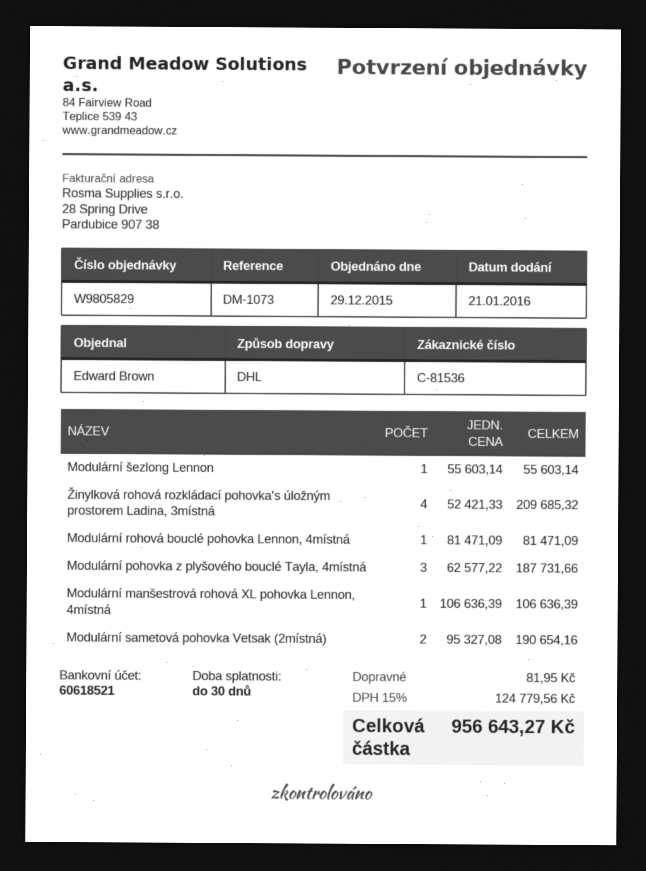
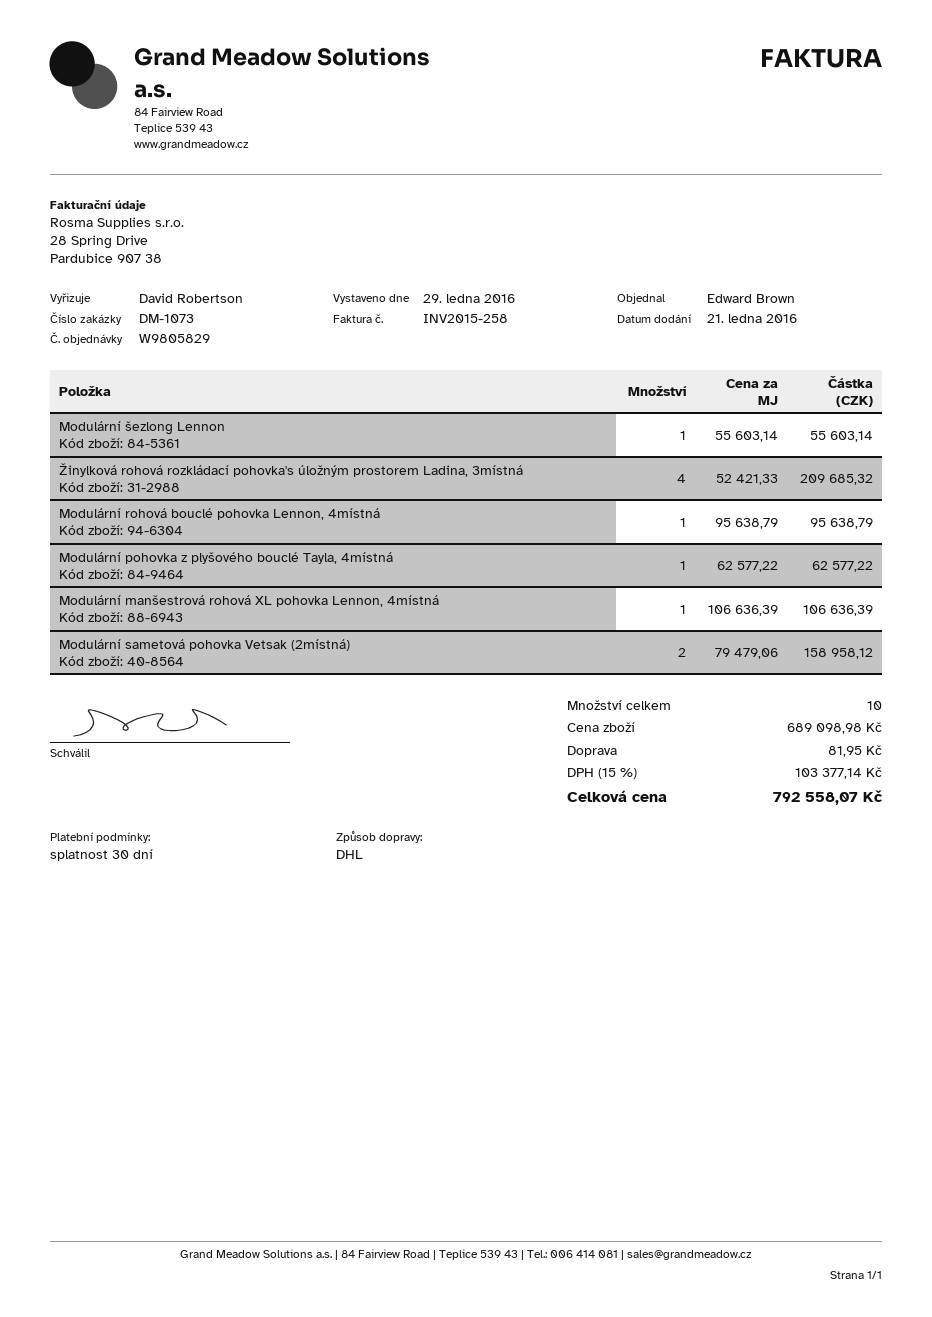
Modulární rohová bouclé pohovka Lennon, 4místná: 1 x 81471.09 = 81471.09 -> 1 x 95638.79 = 95638.79
Modulární pohovka z plyšového bouclé Tayla, 4místná: 3 x 62577.22 = 187731.66 -> 1 x 62577.22 = 62577.22
Modulární sametová pohovka Vetsak (2místná): 2 x 95327.08 = 190654.16 -> 2 x 79479.06 = 158958.12
tax: 15% = 124779.56 -> 15% = 103377.14
total: 956643.27 -> 792558.07

